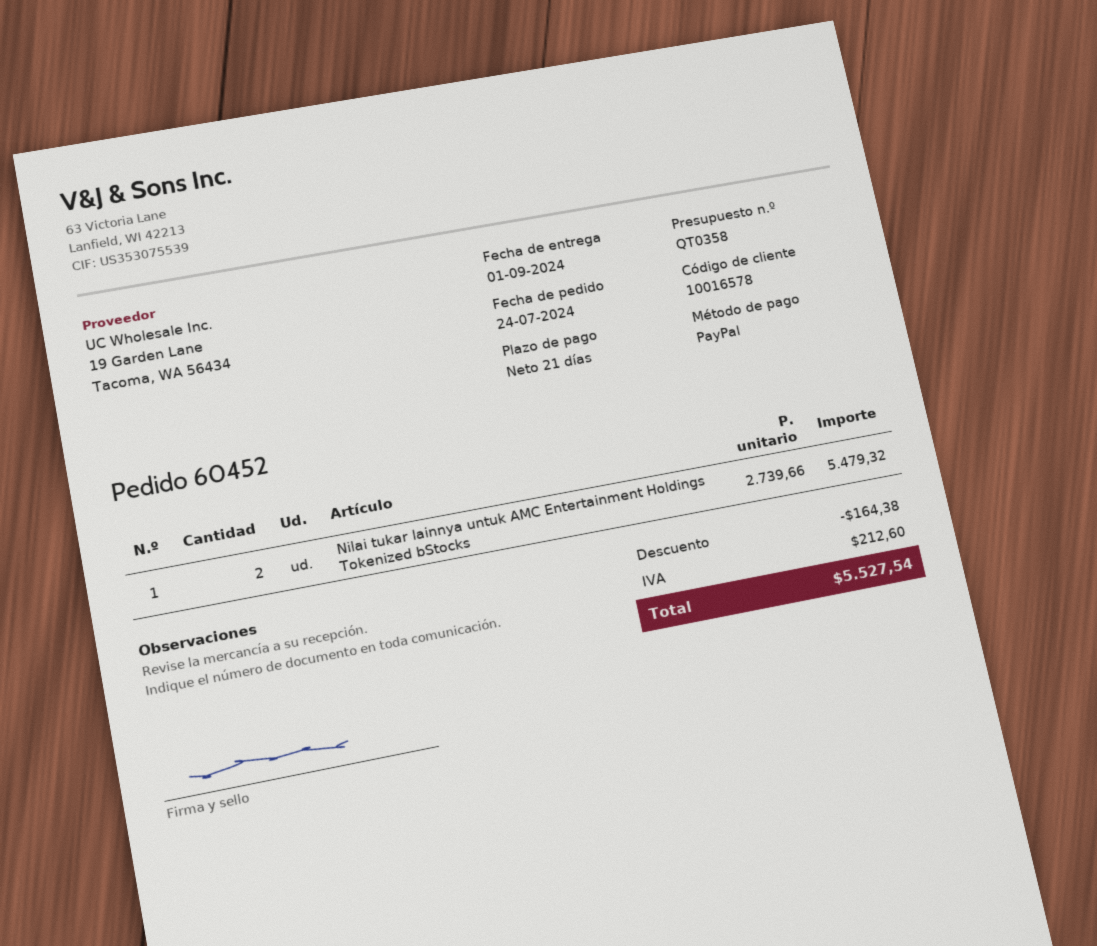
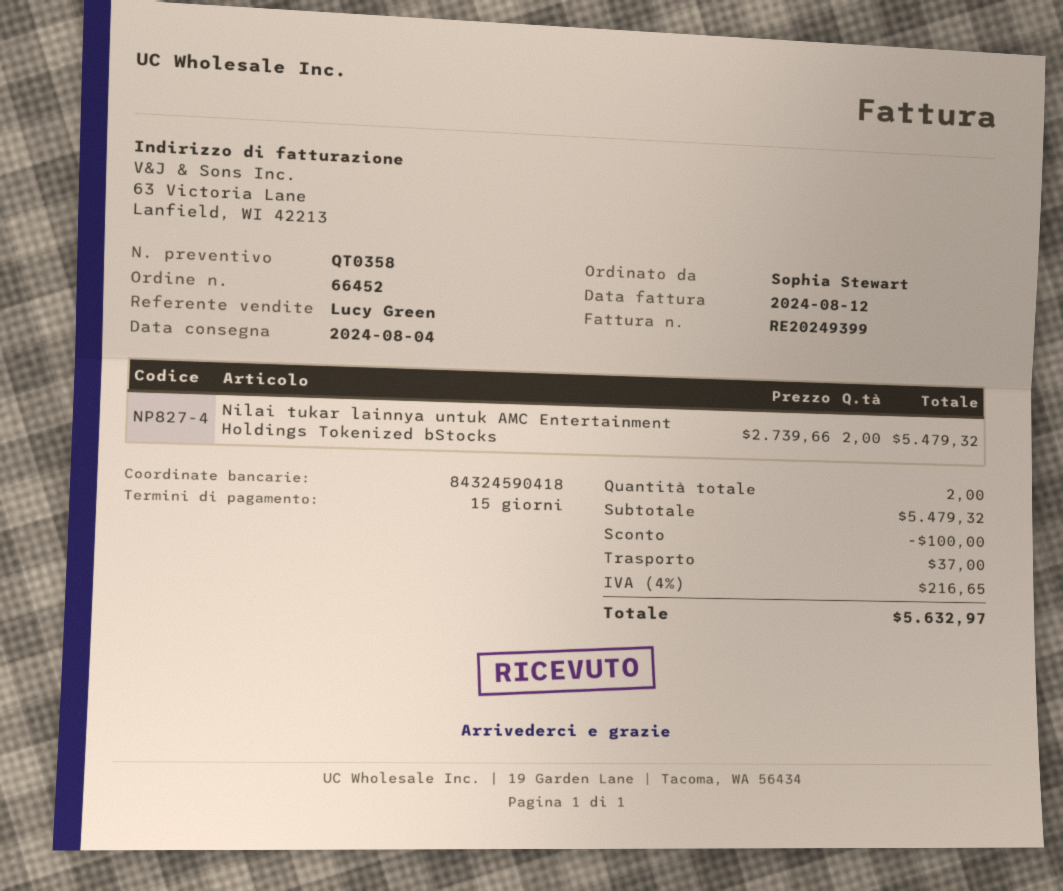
order number: 60452 -> 66452
delivery date: 2024-09-01 -> 2024-08-04
payment terms: 21 days -> 15 days
discount: 164.38 -> 100.00
shipping: none -> 37.00
tax: 212.60 -> 216.65
total: 5527.54 -> 5632.97

